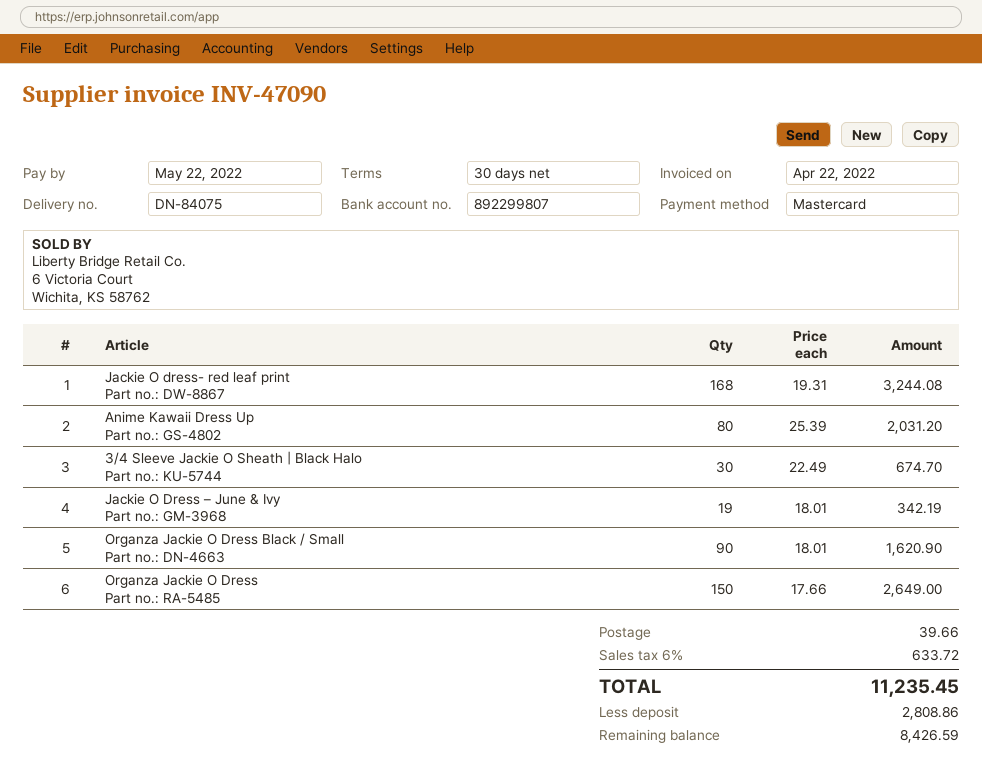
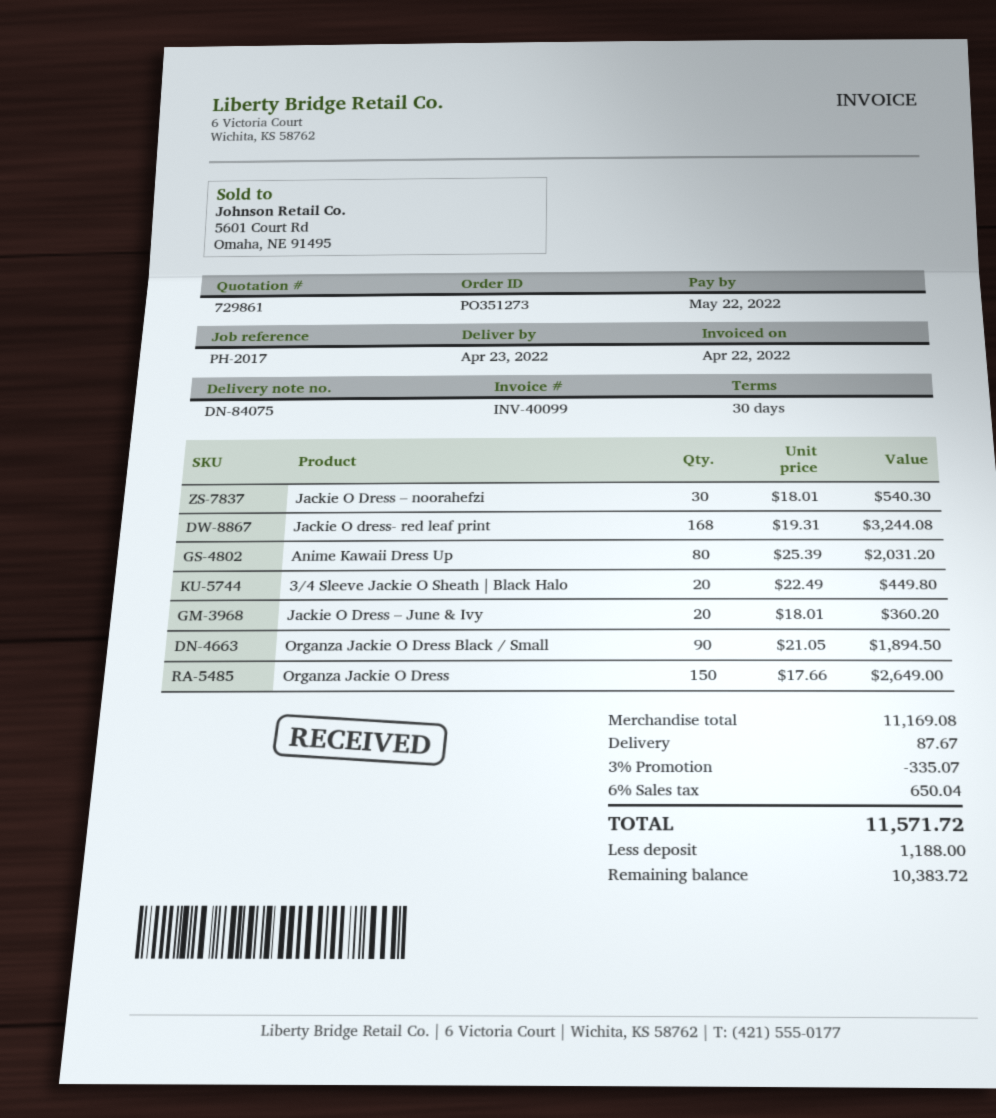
invoice number: INV-47090 -> INV-40099
3/4 Sleeve Jackie O Sheath | Black Halo: 30 x 22.49 = 674.70 -> 20 x 22.49 = 449.80
Jackie O Dress – June & Ivy: 19 x 18.01 = 342.19 -> 20 x 18.01 = 360.20
Organza Jackie O Dress Black / Small: 90 x 18.01 = 1620.90 -> 90 x 21.05 = 1894.50
Jackie O Dress – noorahefzi: none -> 30 x 18.01 = 540.30
discount: none -> 3% = 335.07
shipping: 39.66 -> 87.67
tax: 6% = 633.72 -> 6% = 650.04
total: 11235.45 -> 11571.72
deposit: 2808.86 -> 1188.00
balance: 8426.59 -> 10383.72

